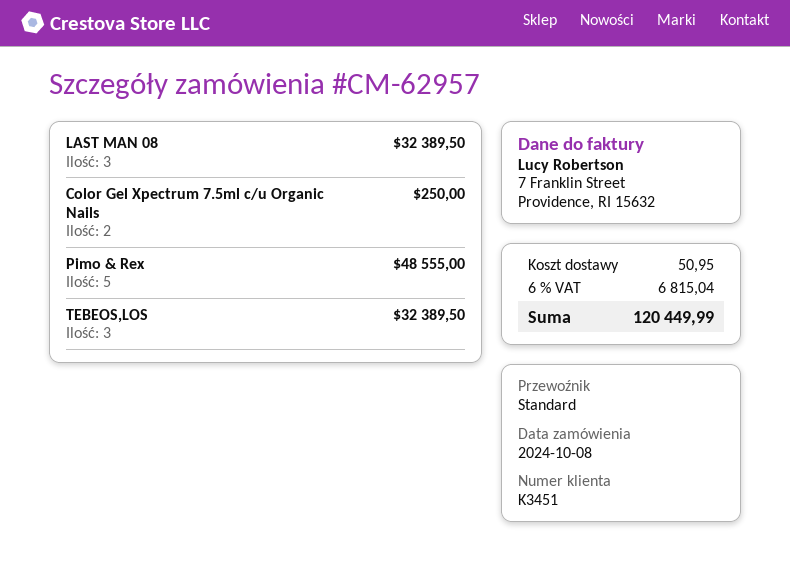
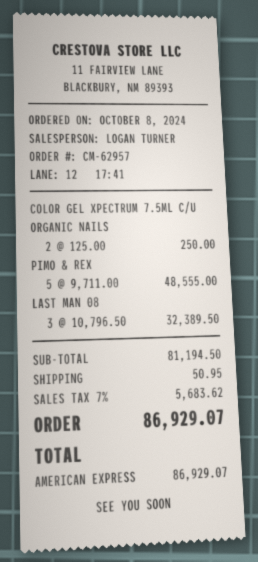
TEBEOS,LOS: 3 for 32389.50 -> none
tax: 6% = 6815.04 -> 7% = 5683.62
total: 120449.99 -> 86929.07

